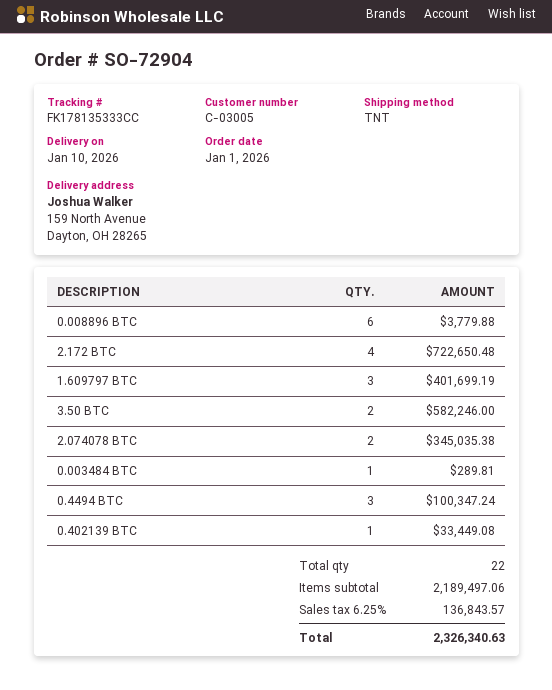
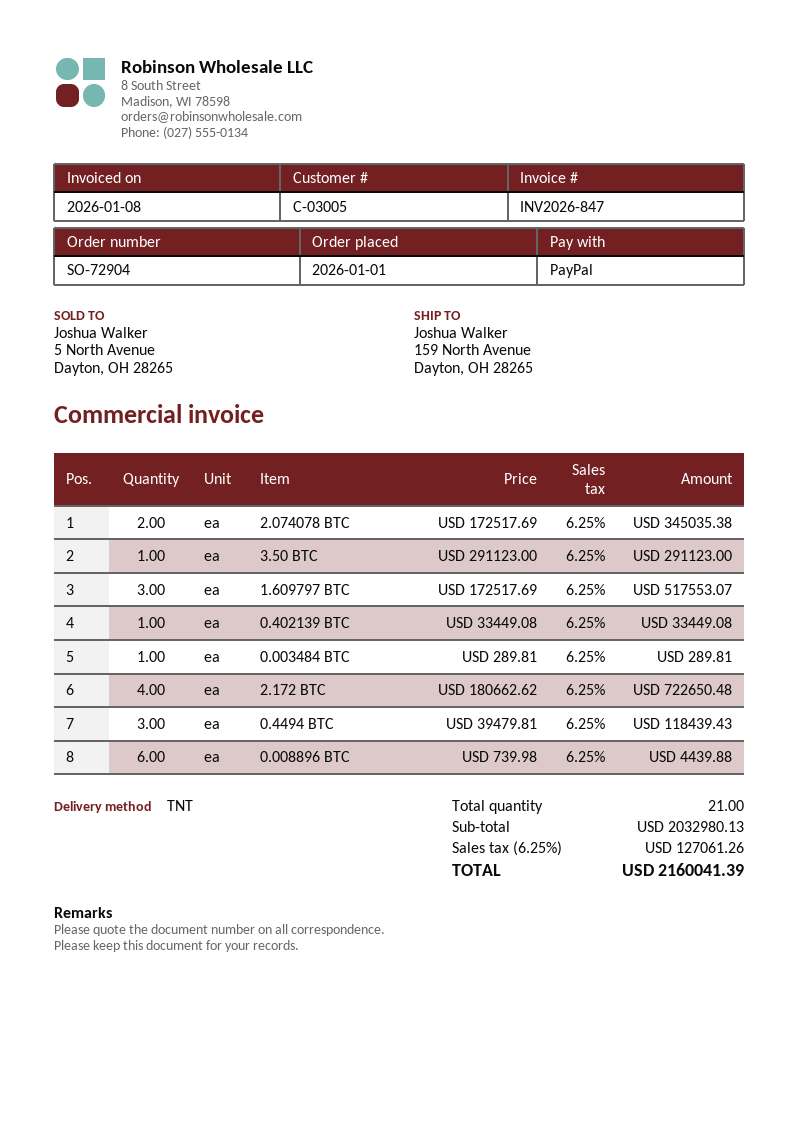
0.008896 BTC: 6 for 3779.88 -> 6 for 4439.88
1.609797 BTC: 3 for 401699.19 -> 3 for 517553.07
3.50 BTC: 2 for 582246.00 -> 1 for 291123.00
0.4494 BTC: 3 for 100347.24 -> 3 for 118439.43
total quantity: 22 -> 21
subtotal: 2189497.06 -> 2032980.13
tax: 6.25% = 136843.57 -> 6.25% = 127061.26
total: 2326340.63 -> 2160041.39

